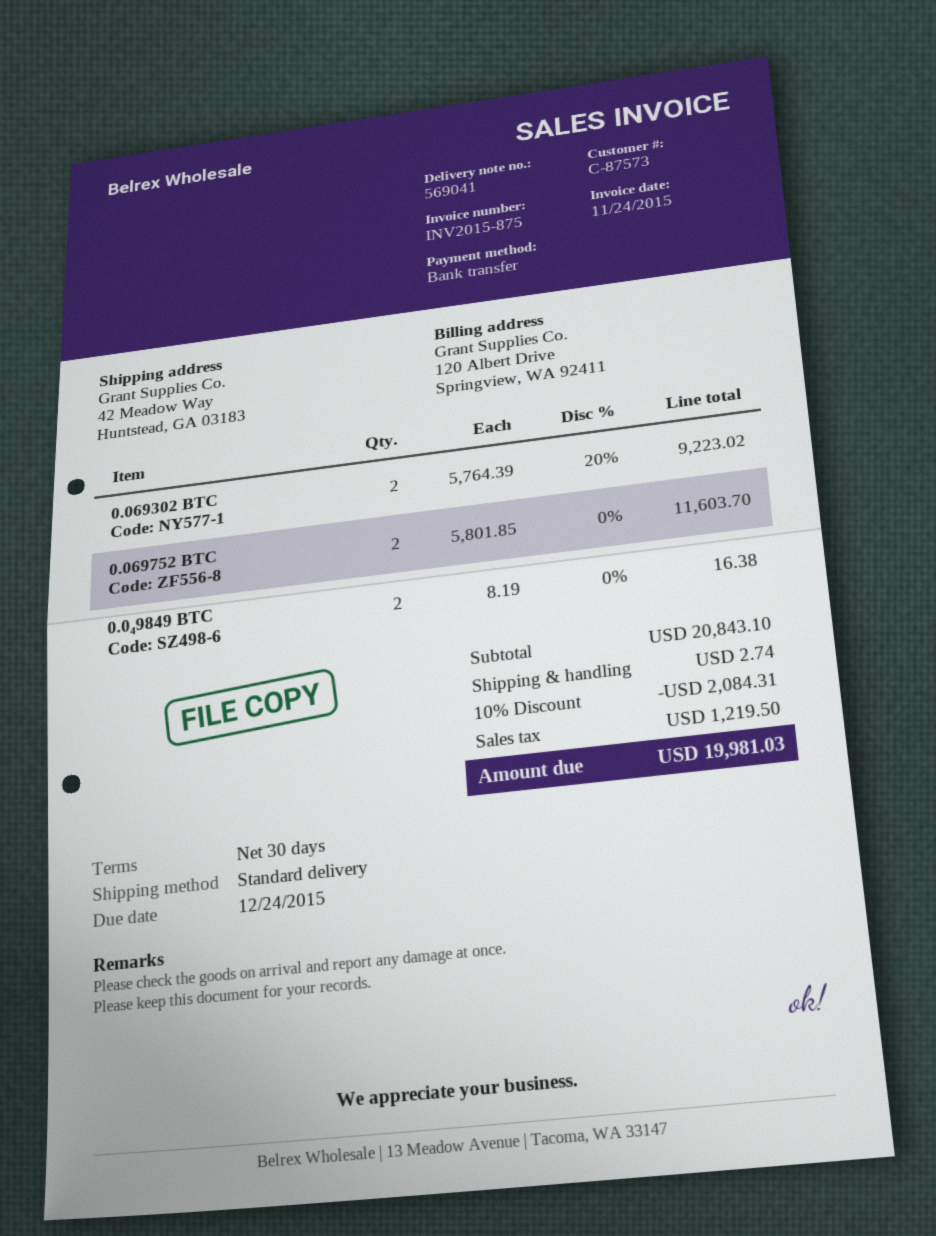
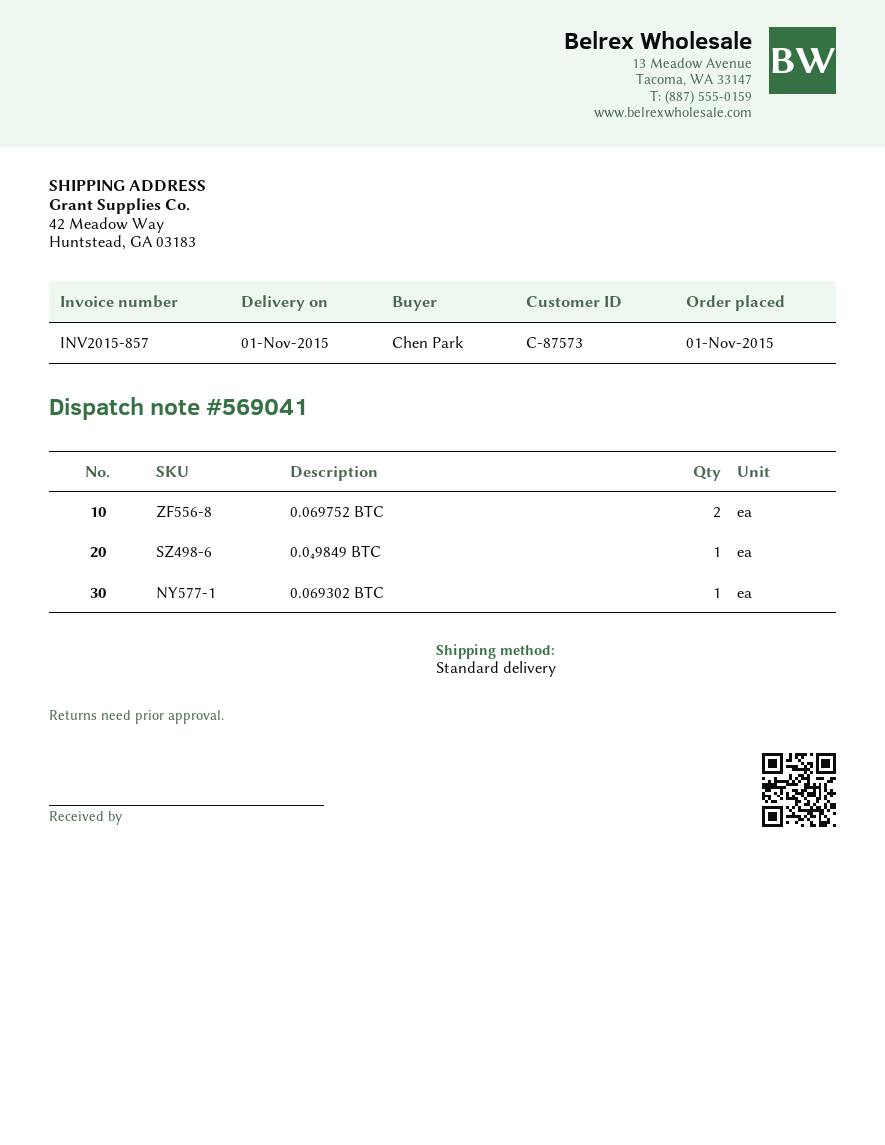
invoice number: INV2015-875 -> INV2015-857
0.069302 BTC: 2 -> 1
0.0₄9849 BTC: 2 -> 1

